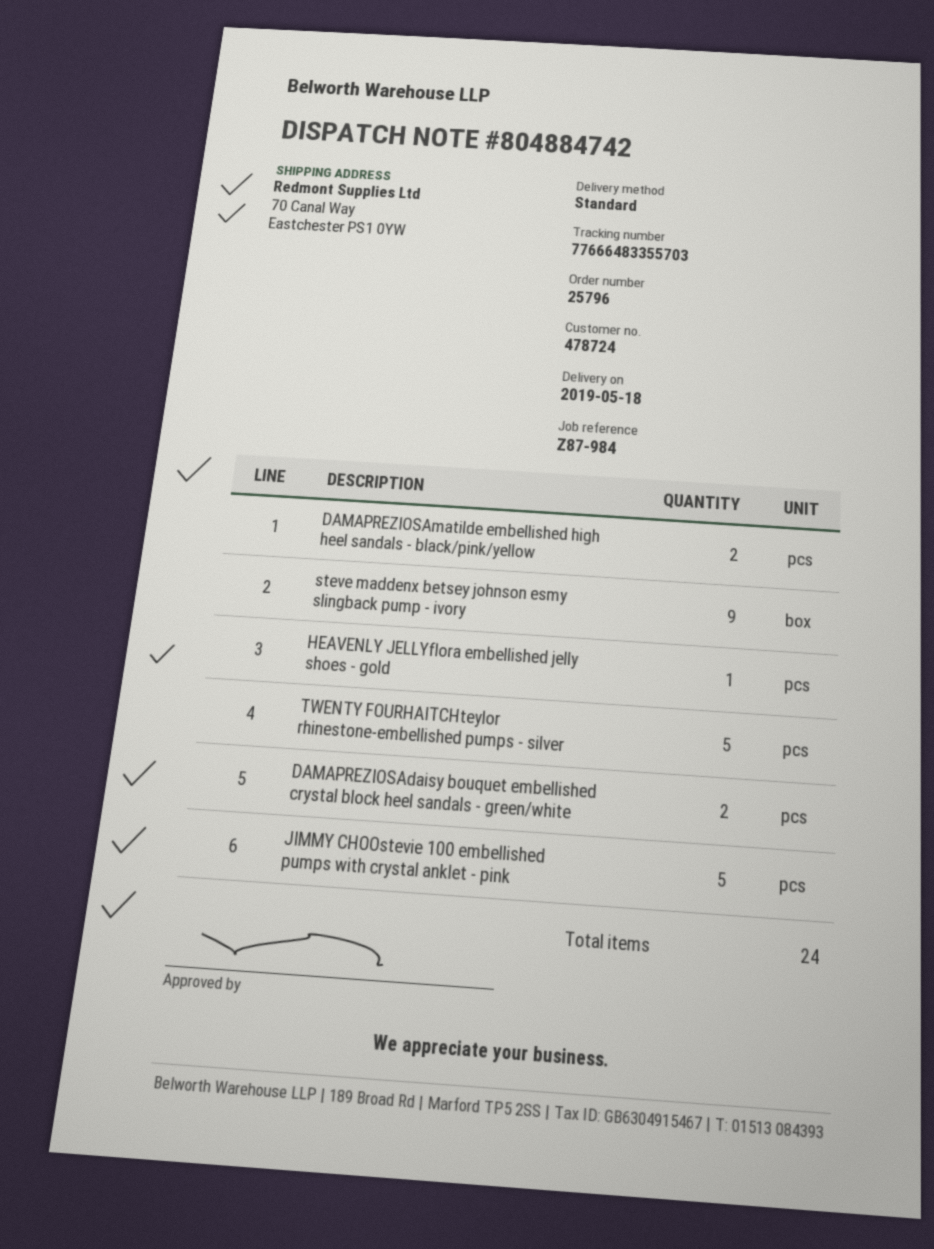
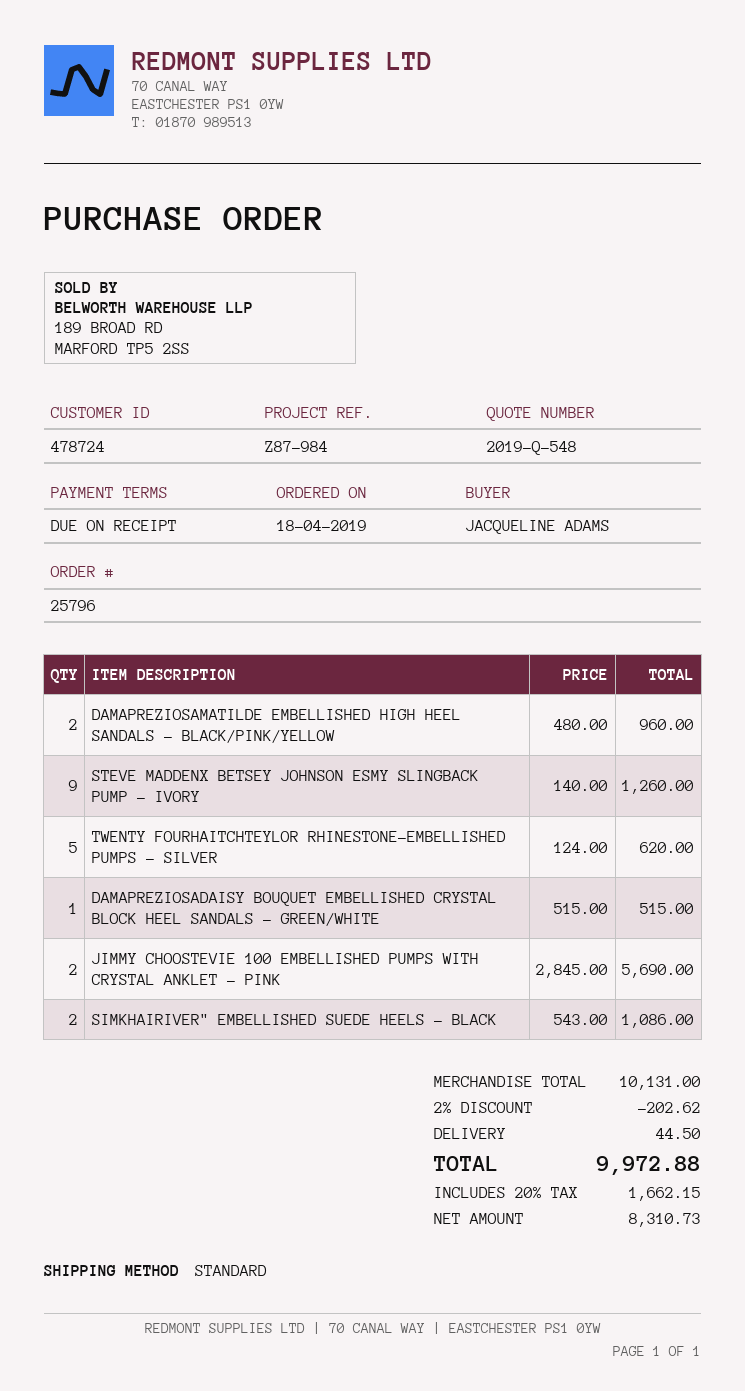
HEAVENLY JELLYflora embellished jelly shoes - gold: 1 -> none
DAMAPREZIOSAdaisy bouquet embellished crystal block heel sandals - green/white: 2 -> 1
JIMMY CHOOstevie 100 embellished pumps with crystal anklet - pink: 5 -> 2
SIMKHAIRIVER" EMBELLISHED SUEDE HEELS - BLACK: none -> 2

